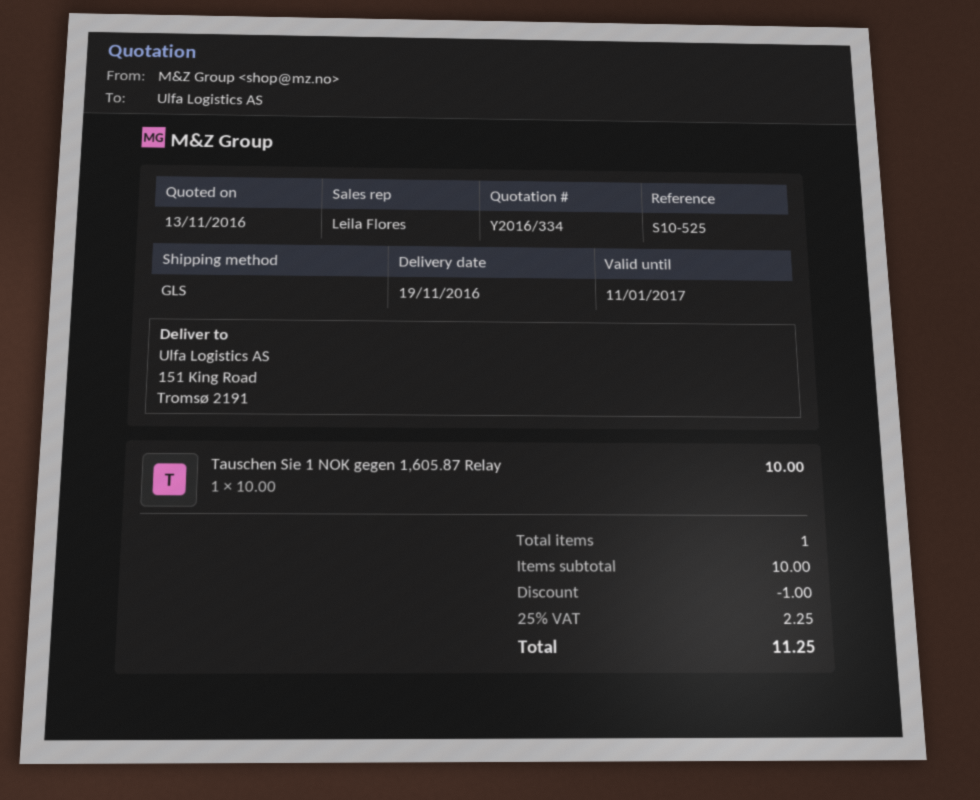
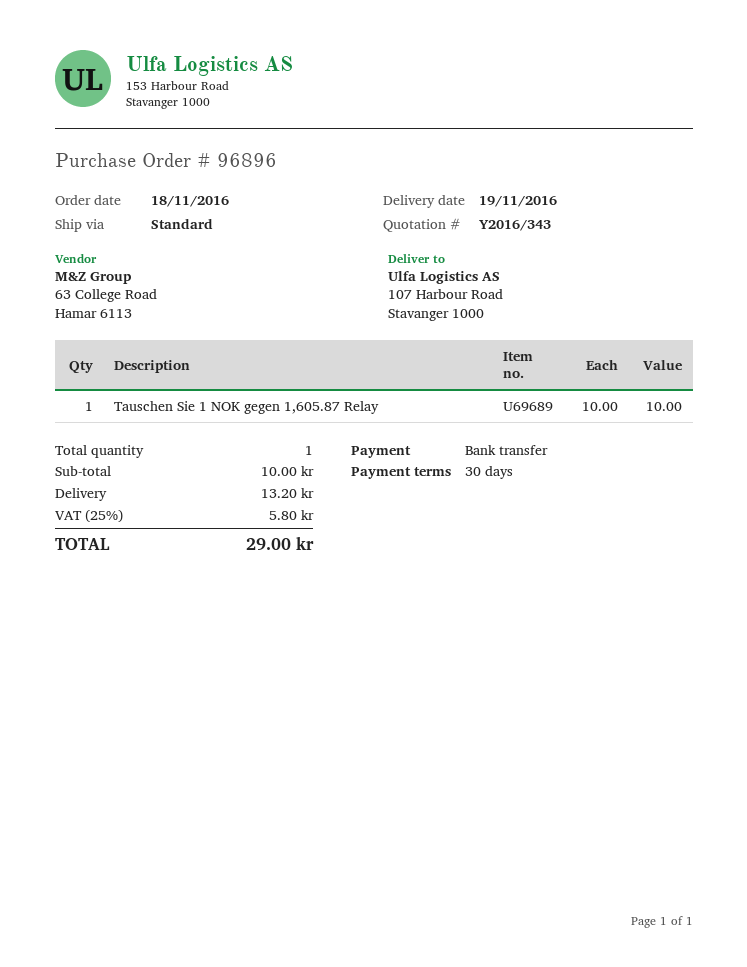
quote number: Y2016/334 -> Y2016/343
shipping method: GLS -> standard
ship to: 151 King Road, Tromsø 2191 -> 107 Harbour Road, Stavanger 1000
discount: 1.00 -> none
shipping: none -> 13.20
tax: 25% = 2.25 -> 25% = 5.80
total: 11.25 -> 29.00

